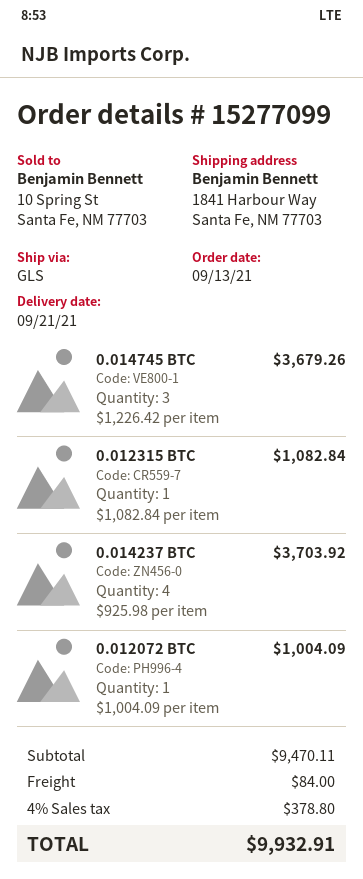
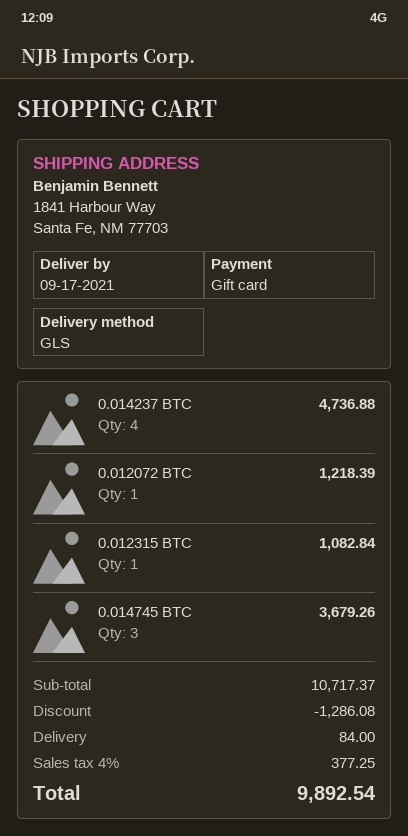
delivery date: 2021-09-21 -> 2021-09-17
0.014237 BTC: 4 for 3703.92 -> 4 for 4736.88
0.012072 BTC: 1 for 1004.09 -> 1 for 1218.39
subtotal: 9470.11 -> 10717.37
discount: none -> 1286.08
tax: 4% = 378.80 -> 4% = 377.25
total: 9932.91 -> 9892.54

